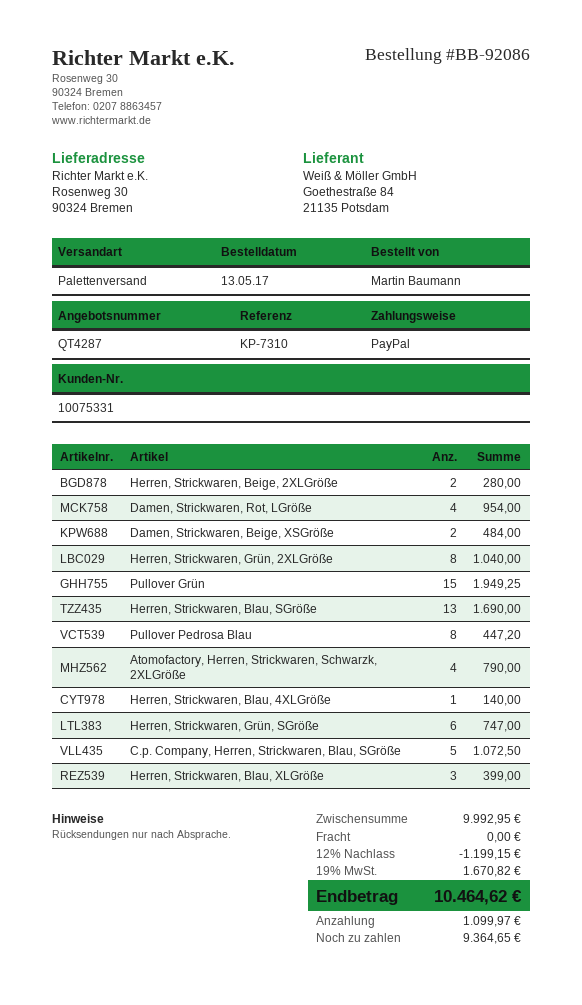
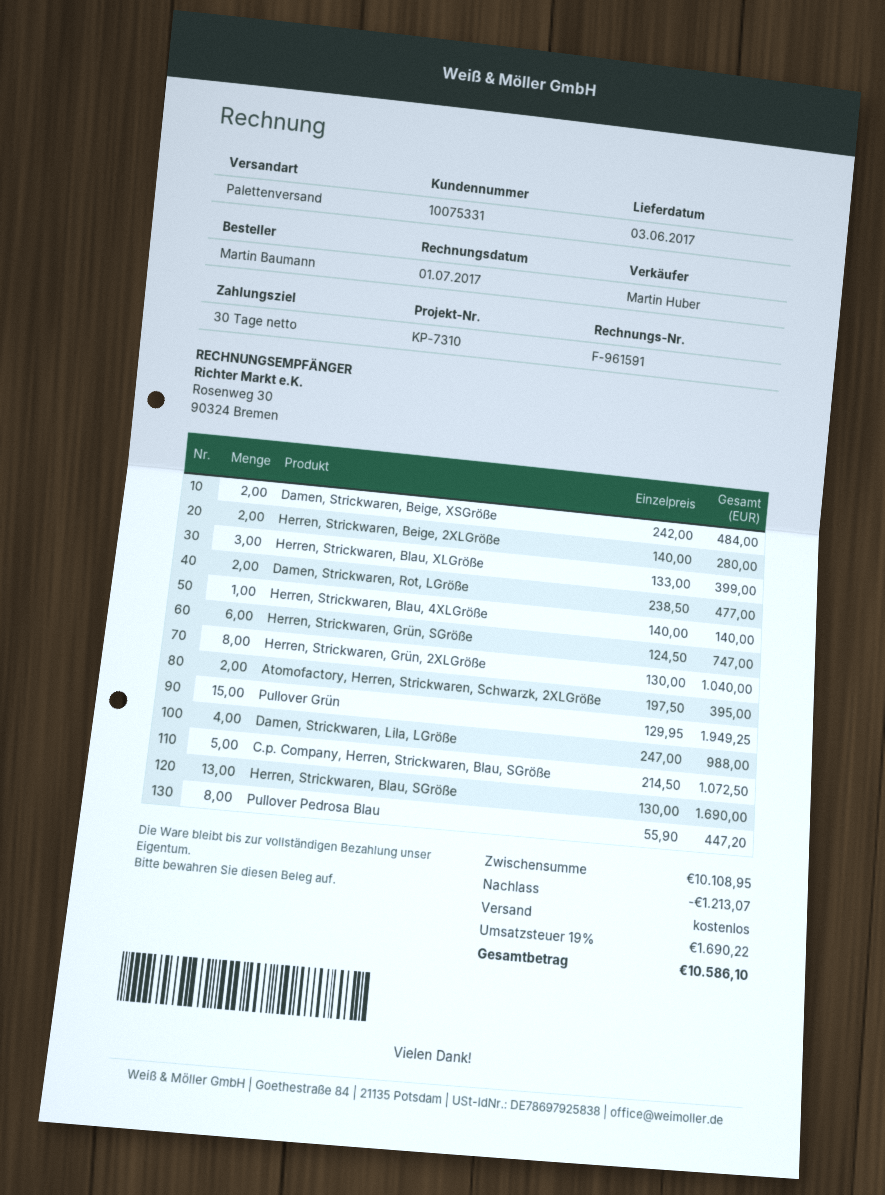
Damen, Strickwaren, Rot, LGröße: 4 for 954.00 -> 2 for 477.00
Atomofactory, Herren, Strickwaren, Schwarzk, 2XLGröße: 4 for 790.00 -> 2 for 395.00
Damen, Strickwaren, Lila, LGröße: none -> 4 for 988.00
subtotal: 9992.95 -> 10108.95
discount: 1199.15 -> 1213.07
tax: 19% = 1670.82 -> 19% = 1690.22
total: 10464.62 -> 10586.10

